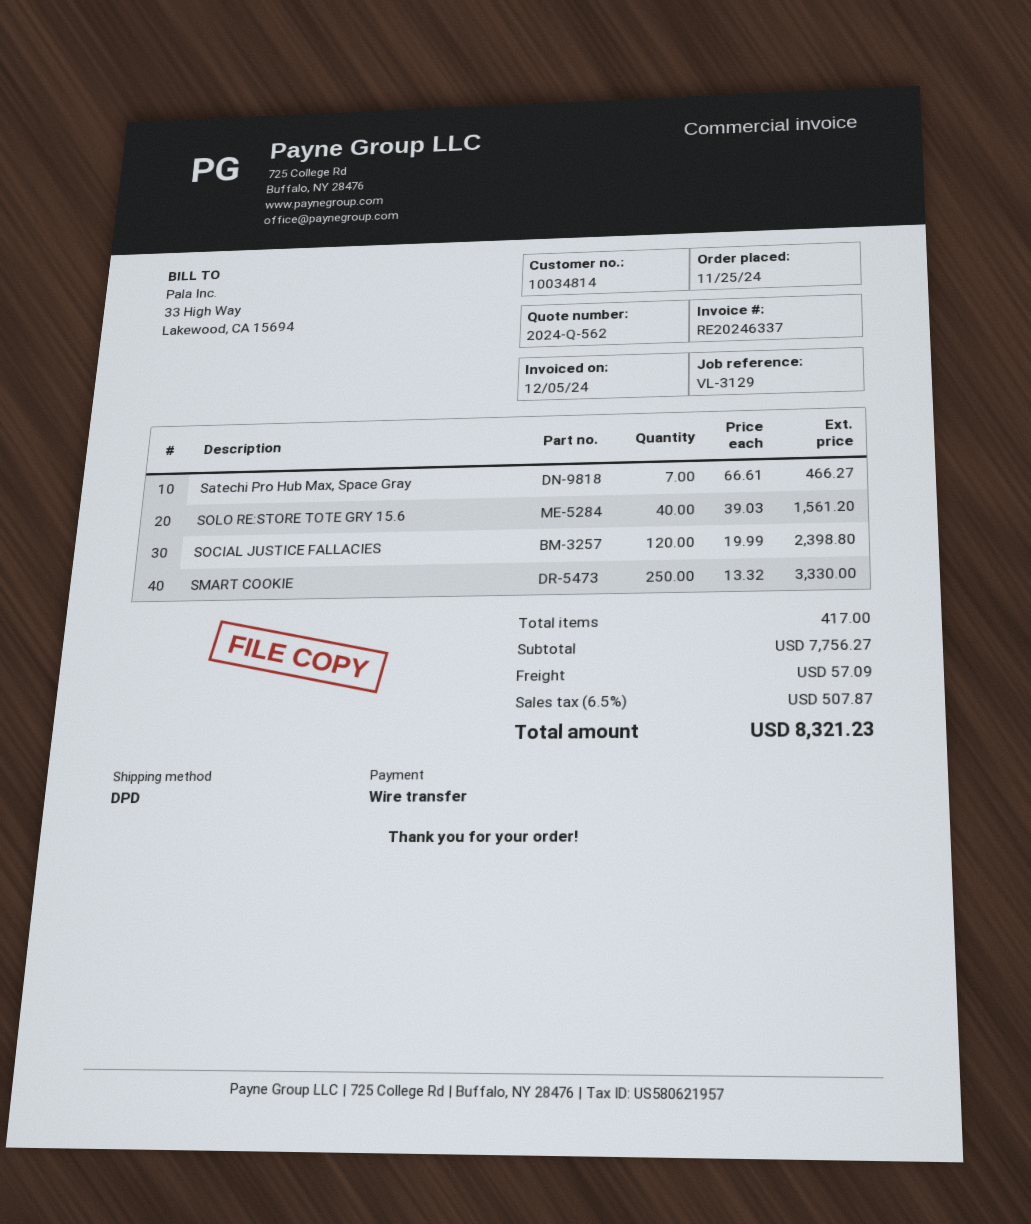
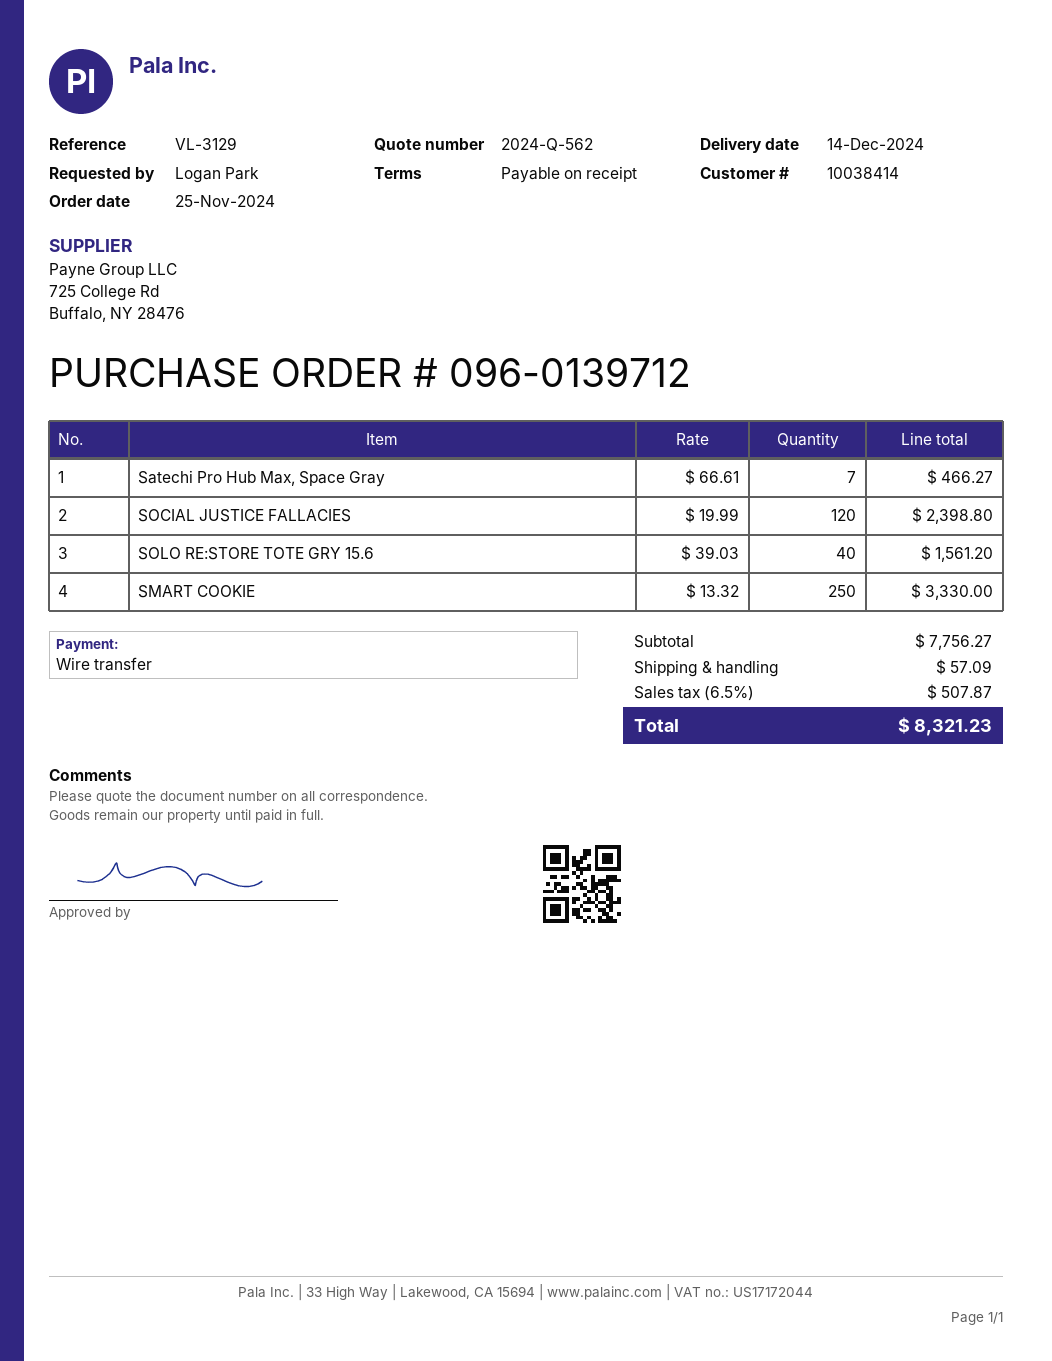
customer number: 10034814 -> 10038414

